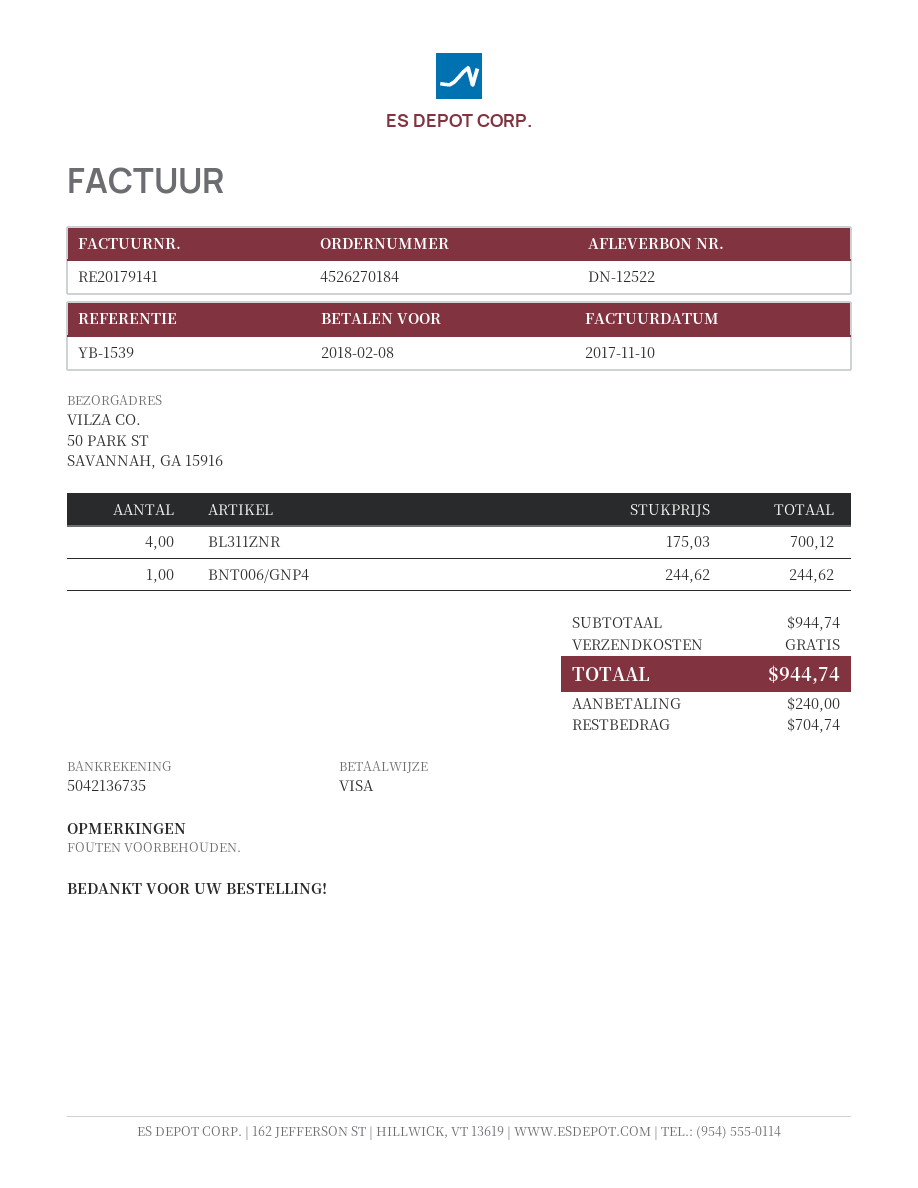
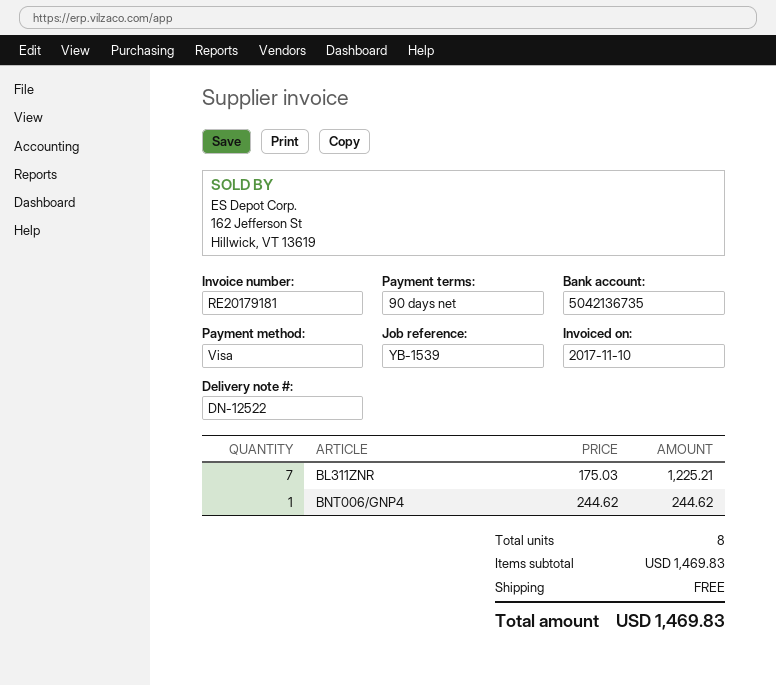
invoice number: RE20179141 -> RE20179181
BL311ZNR: 4 x 175.03 = 700.12 -> 7 x 175.03 = 1225.21
subtotal: 944.74 -> 1469.83
total: 944.74 -> 1469.83

